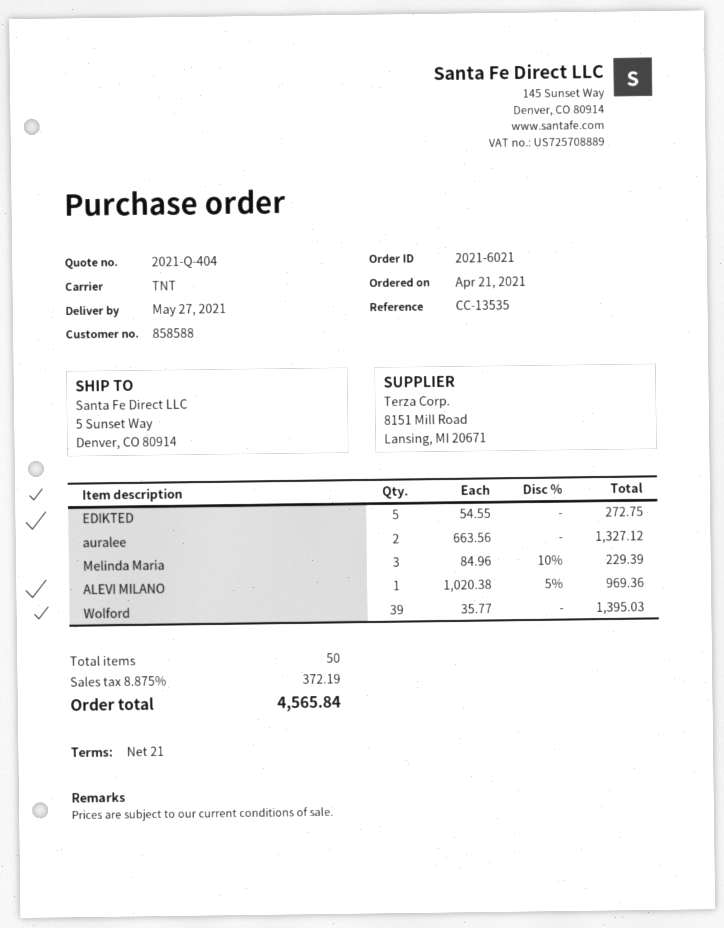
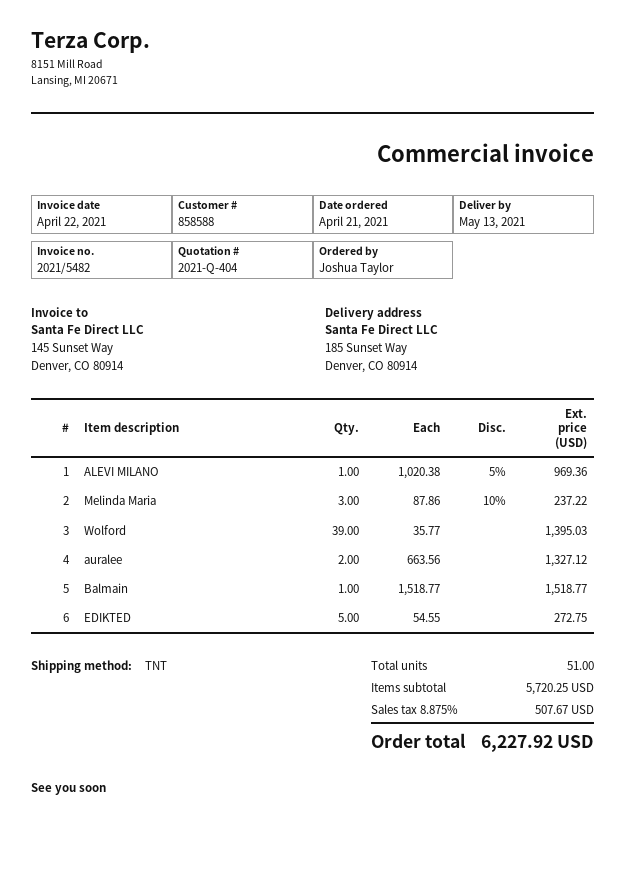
delivery date: 2021-05-27 -> 2021-05-13
ship to: 5 Sunset Way, Denver, CO 80914 -> 185 Sunset Way, Denver, CO 80914
Melinda Maria: 3 x 84.96 - 10% = 229.39 -> 3 x 87.86 - 10% = 237.22
Balmain: none -> 1 x 1518.77 = 1518.77
total quantity: 50 -> 51
tax: 8.875% = 372.19 -> 8.875% = 507.67
total: 4565.84 -> 6227.92

